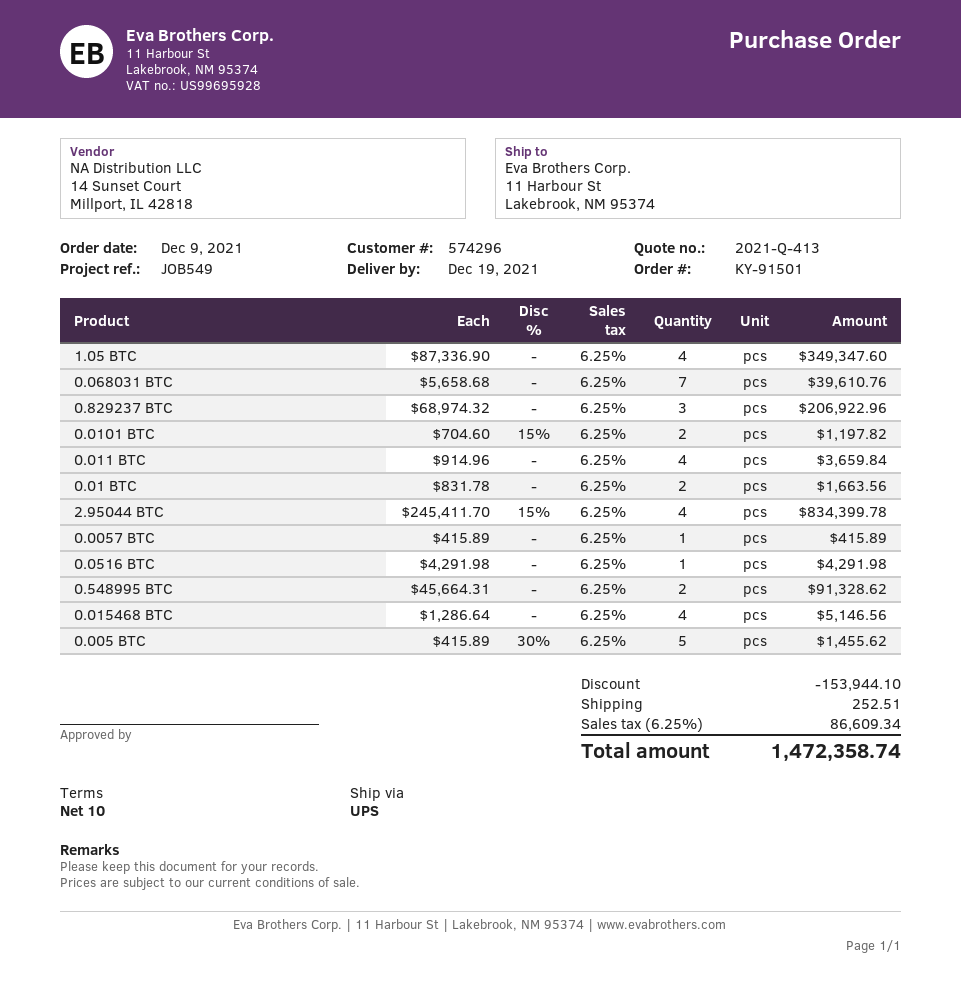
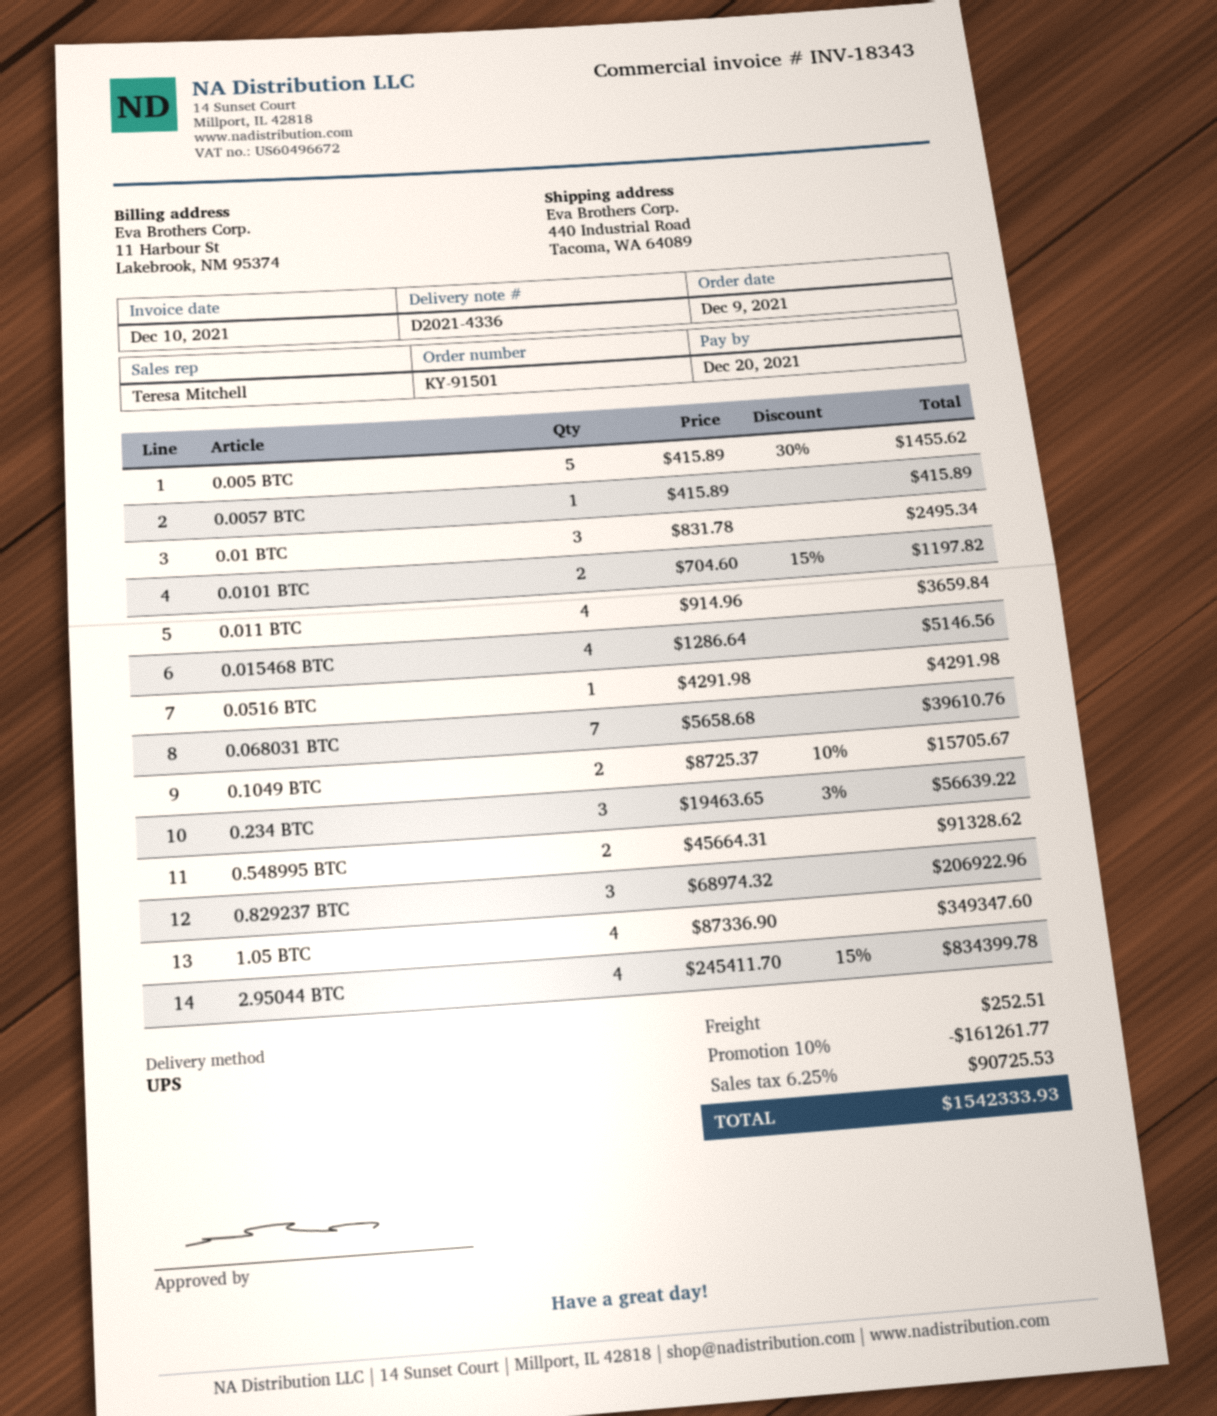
ship to: 11 Harbour St, Lakebrook, NM 95374 -> 440 Industrial Road, Tacoma, WA 64089
0.01 BTC: 2 x 831.78 = 1663.56 -> 3 x 831.78 = 2495.34
0.1049 BTC: none -> 2 x 8725.37 - 10% = 15705.67
0.234 BTC: none -> 3 x 19463.65 - 3% = 56639.22
discount: 153944.10 -> 161261.77
tax: 6.25% = 86609.34 -> 6.25% = 90725.53
total: 1472358.74 -> 1542333.93

